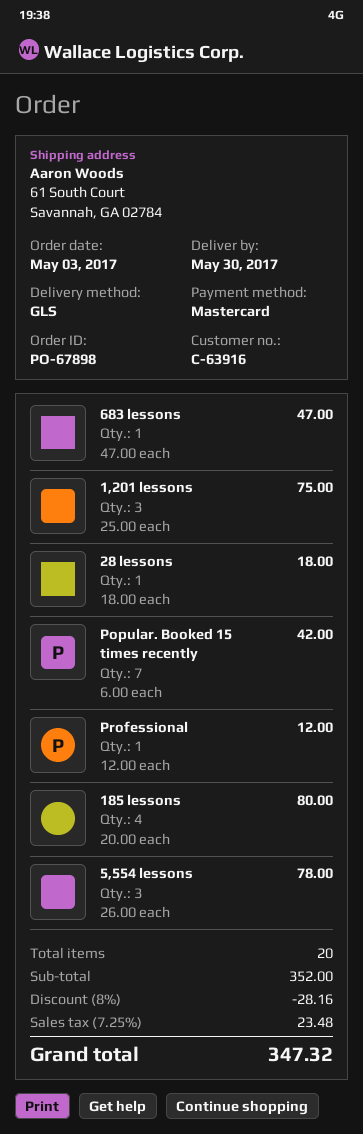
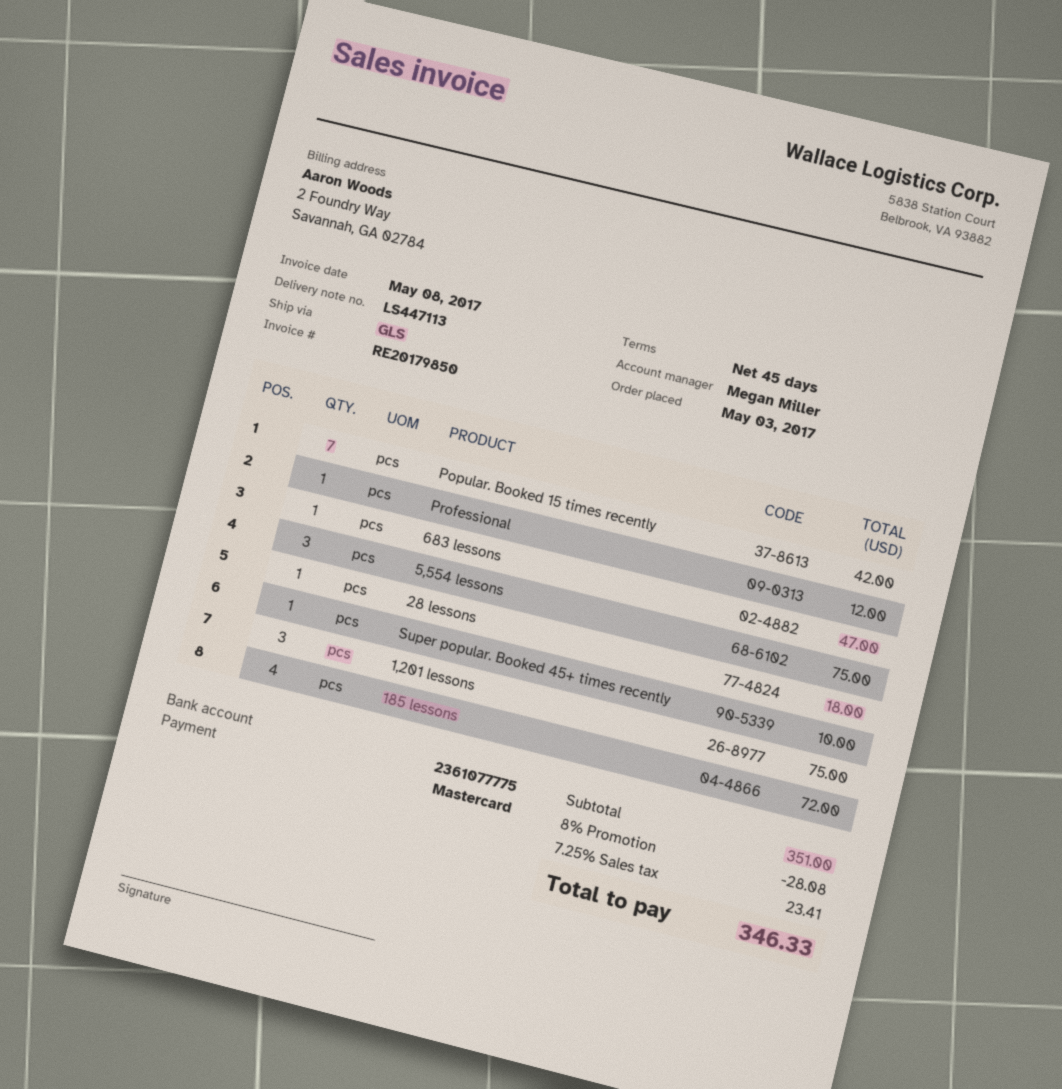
185 lessons: 4 for 80.00 -> 4 for 72.00
5,554 lessons: 3 for 78.00 -> 3 for 75.00
Super popular. Booked 45+ times recently: none -> 1 for 10.00
subtotal: 352.00 -> 351.00
discount: 8% = 28.16 -> 8% = 28.08
tax: 7.25% = 23.48 -> 7.25% = 23.41
total: 347.32 -> 346.33

